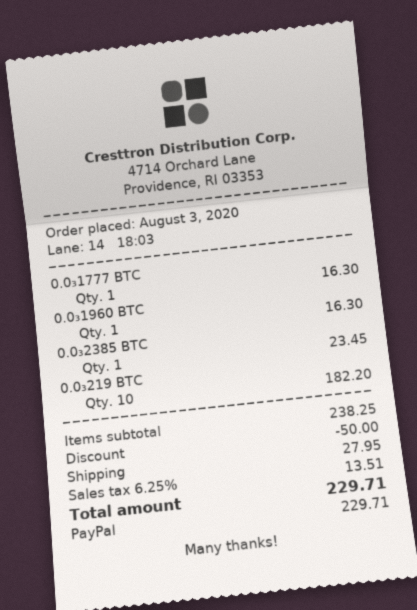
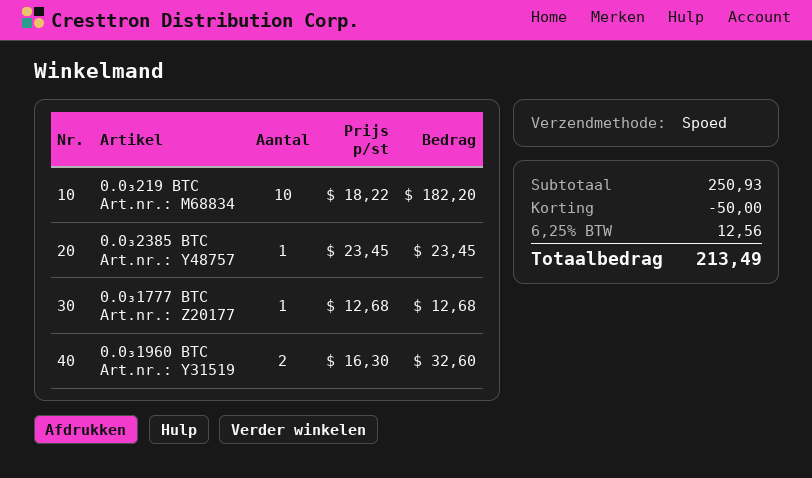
0.0₃1777 BTC: 1 for 16.30 -> 1 for 12.68
0.0₃1960 BTC: 1 for 16.30 -> 2 for 32.60
subtotal: 238.25 -> 250.93
shipping: 27.95 -> none
tax: 6.25% = 13.51 -> 6.25% = 12.56
total: 229.71 -> 213.49

